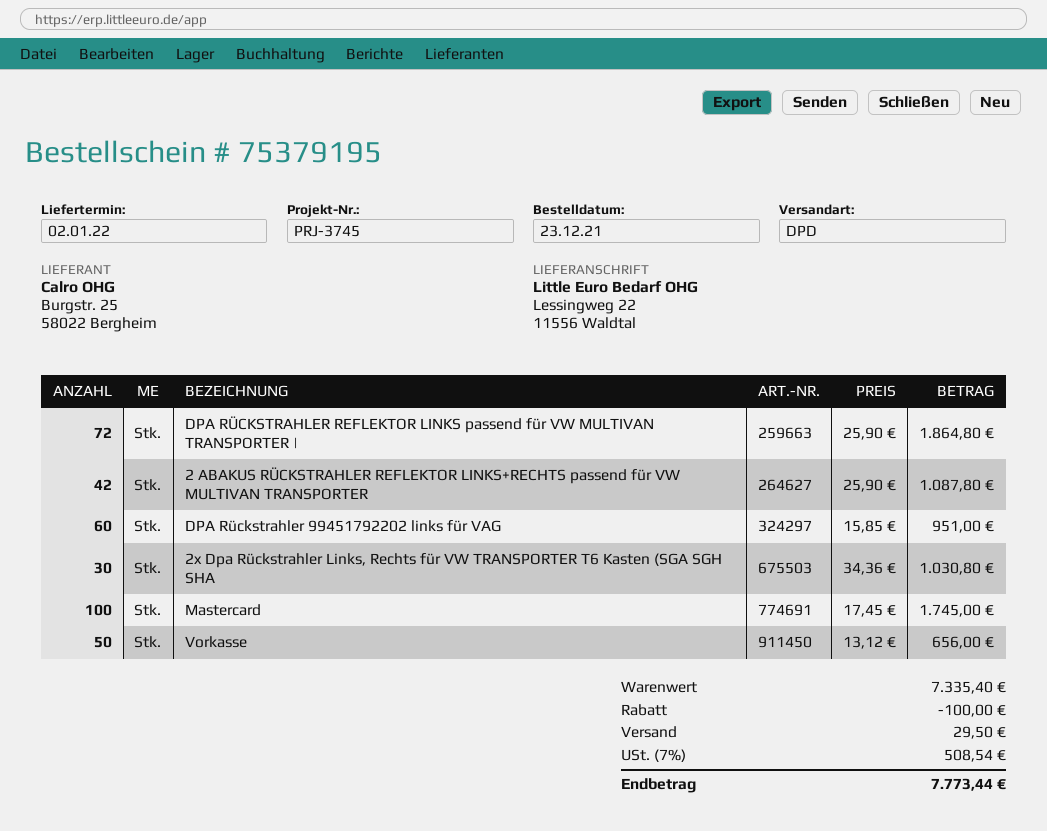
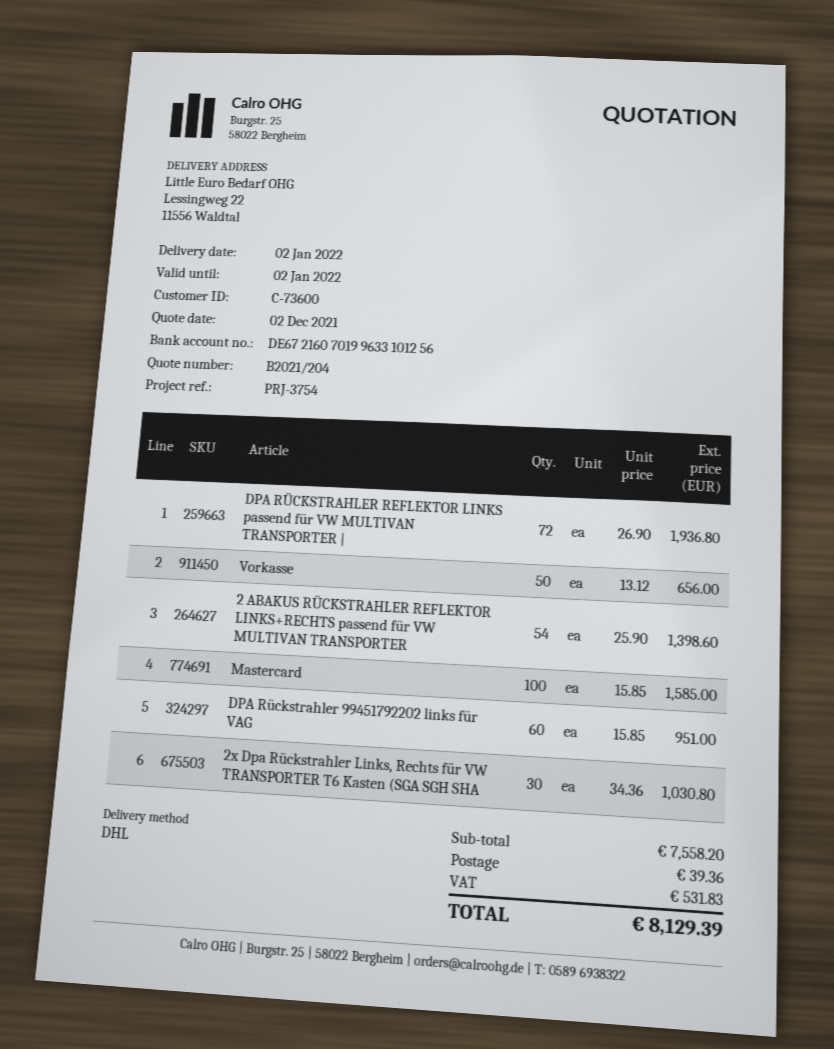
reference: PRJ-3745 -> PRJ-3754
shipping method: DPD -> DHL
DPA RÜCKSTRAHLER REFLEKTOR LINKS passend für VW MULTIVAN TRANSPORTER |: 72 x 25.90 = 1864.80 -> 72 x 26.90 = 1936.80
2 ABAKUS RÜCKSTRAHLER REFLEKTOR LINKS+RECHTS passend für VW MULTIVAN TRANSPORTER: 42 x 25.90 = 1087.80 -> 54 x 25.90 = 1398.60
Mastercard: 100 x 17.45 = 1745.00 -> 100 x 15.85 = 1585.00
subtotal: 7335.40 -> 7558.20
discount: 100.00 -> none
shipping: 29.50 -> 39.36
tax: 508.54 -> 531.83
total: 7773.44 -> 8129.39

